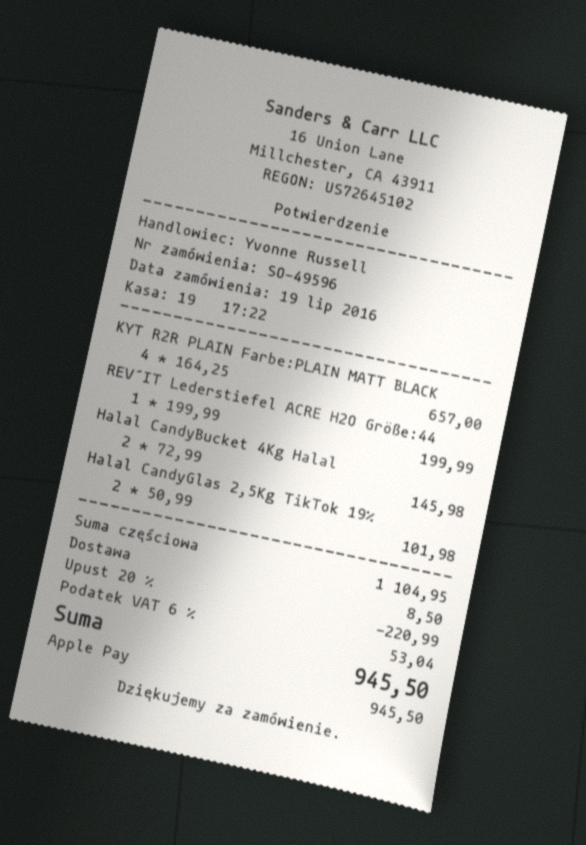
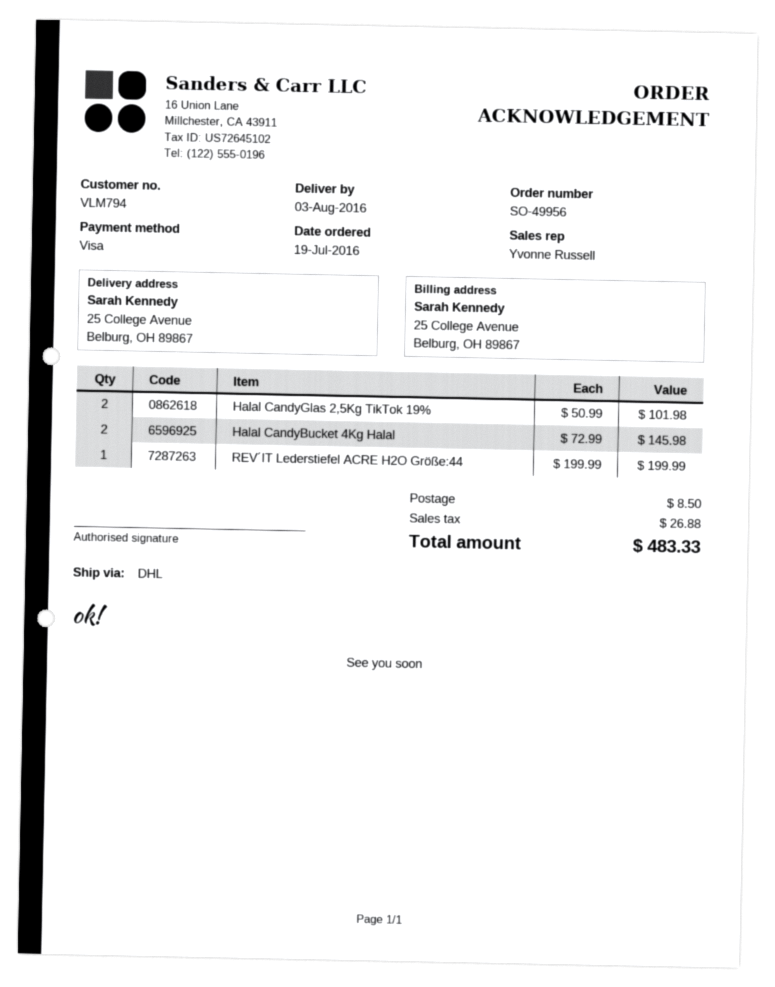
order number: SO-49596 -> SO-49956
payment method: Apple Pay -> Visa
KYT R2R PLAIN Farbe:PLAIN MATT BLACK: 4 x 164.25 = 657.00 -> none
discount: 20% = 220.99 -> none
tax: 53.04 -> 26.88
total: 945.50 -> 483.33

